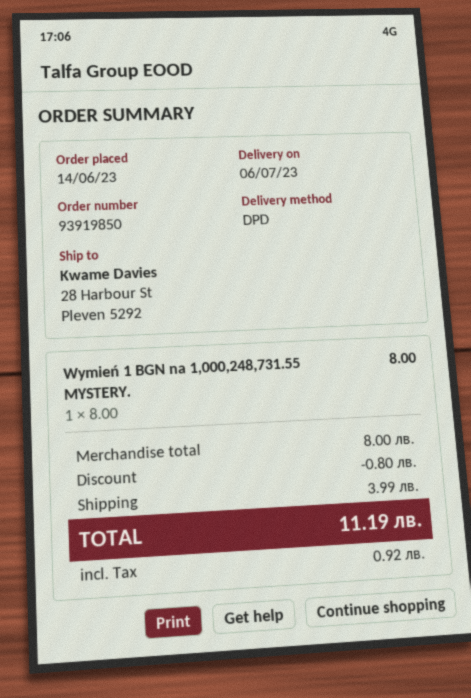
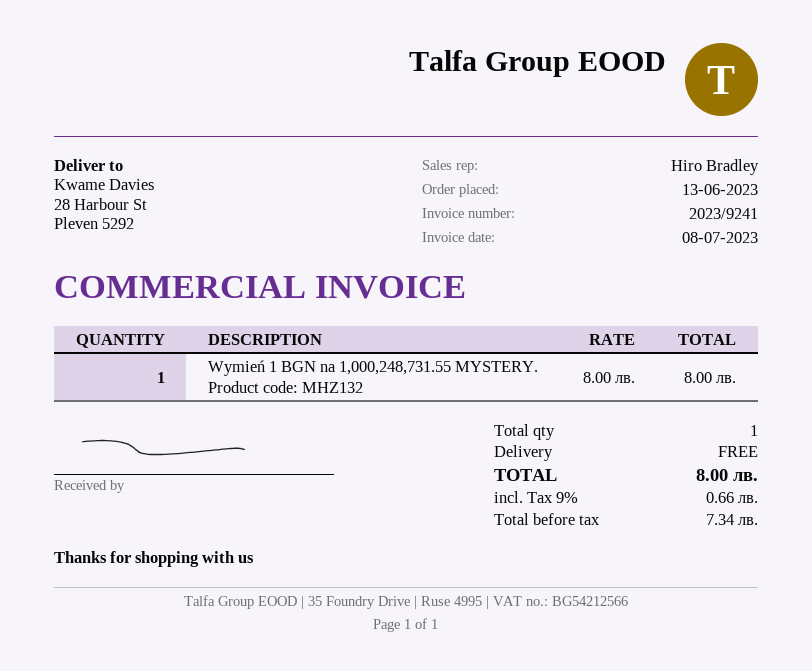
order date: 2023-06-14 -> 2023-06-13
discount: 0.80 -> none
shipping: 3.99 -> 0.00
tax: 0.92 -> 0.66
total: 11.19 -> 8.00

